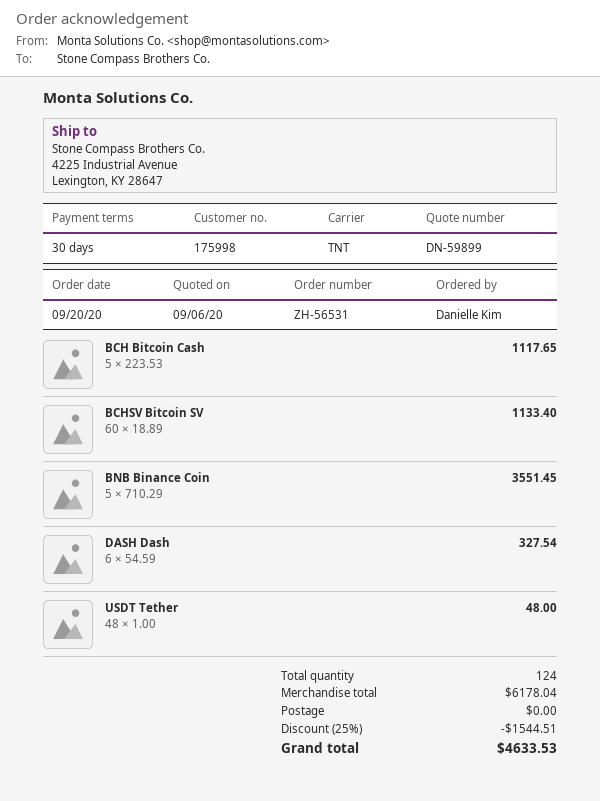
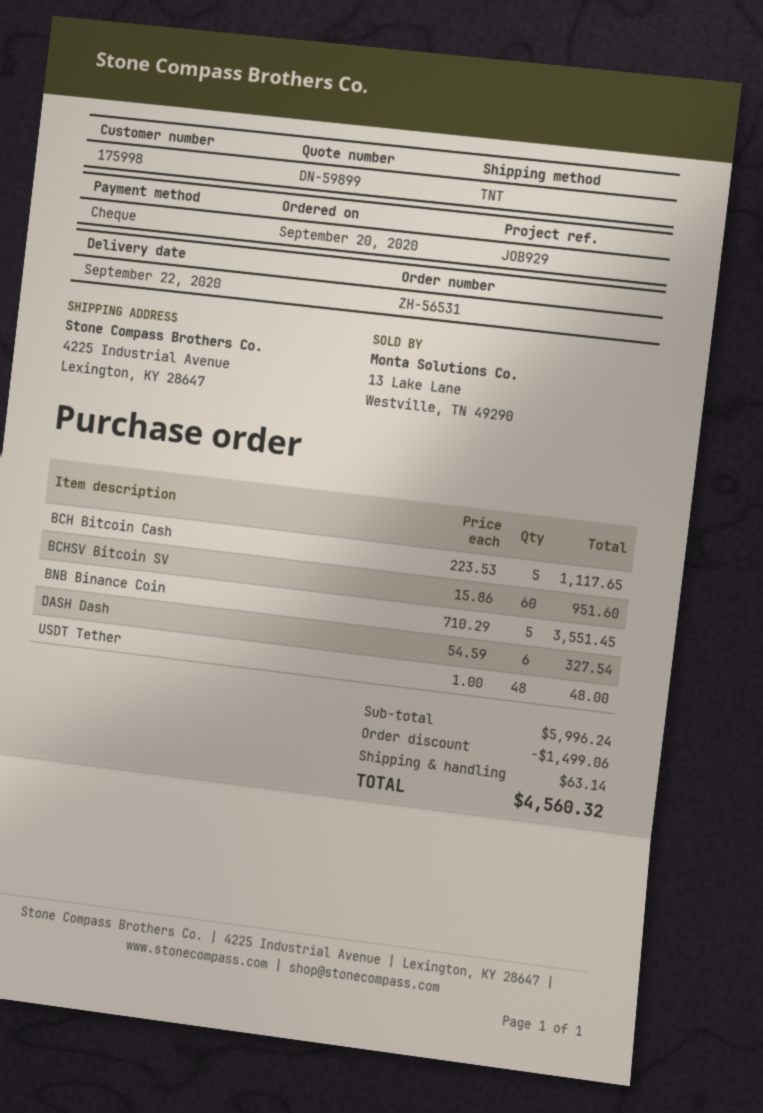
BCHSV Bitcoin SV: 60 x 18.89 = 1133.40 -> 60 x 15.86 = 951.60
subtotal: 6178.04 -> 5996.24
discount: 1544.51 -> 1499.06
shipping: 0.00 -> 63.14
total: 4633.53 -> 4560.32

